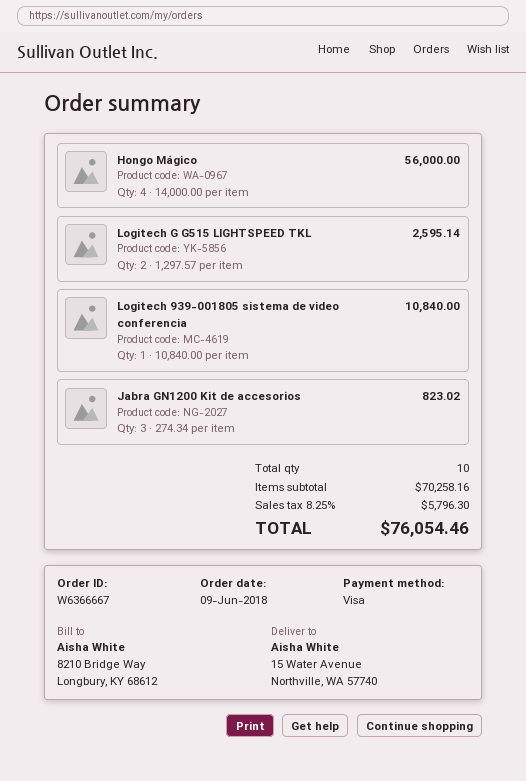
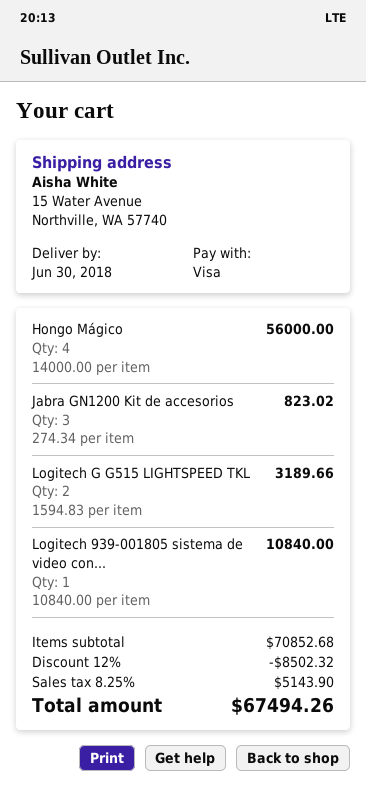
Logitech G G515 LIGHTSPEED TKL: 2 x 1297.57 = 2595.14 -> 2 x 1594.83 = 3189.66
subtotal: 70258.16 -> 70852.68
discount: none -> 12% = 8502.32
tax: 8.25% = 5796.30 -> 8.25% = 5143.90
total: 76054.46 -> 67494.26

